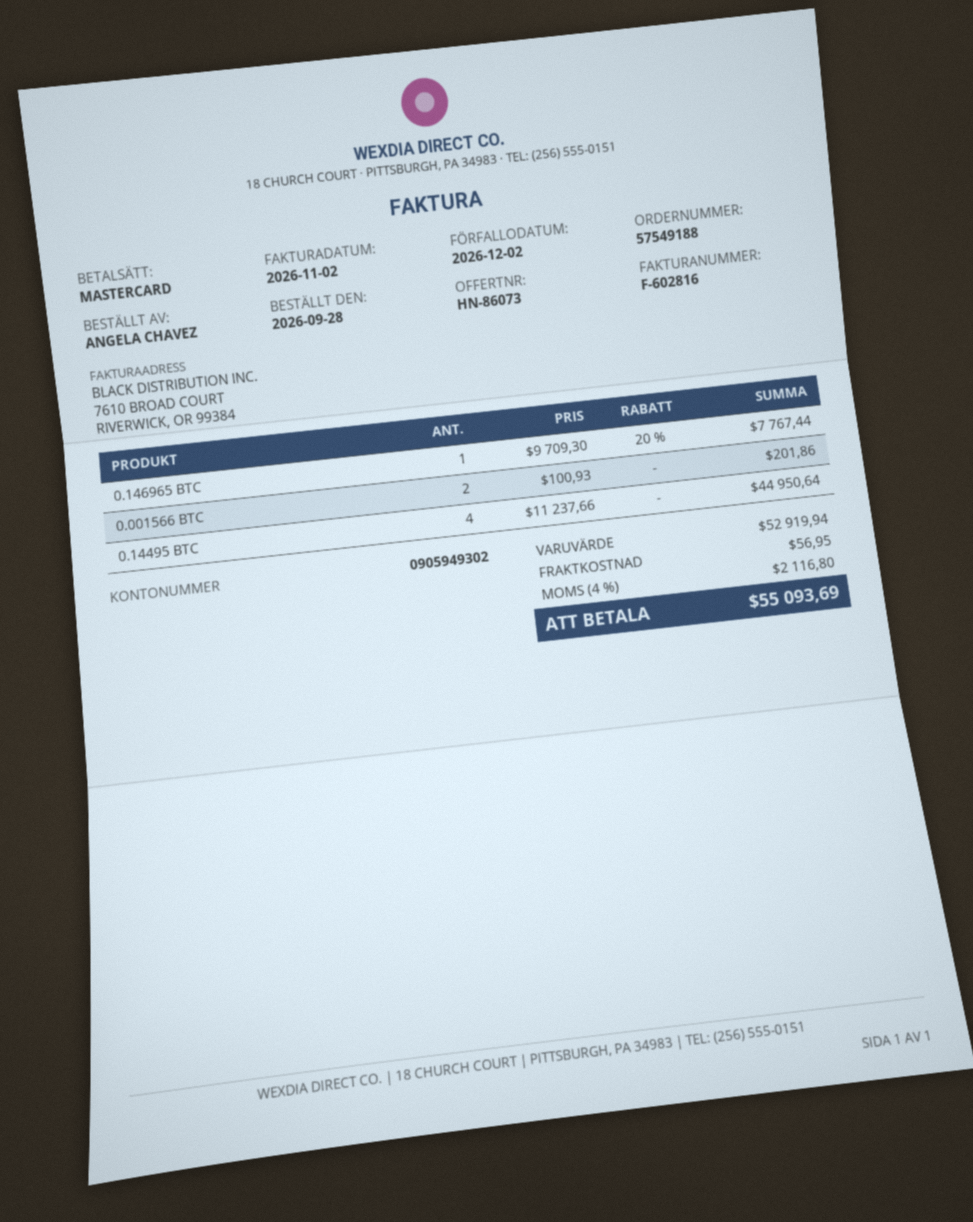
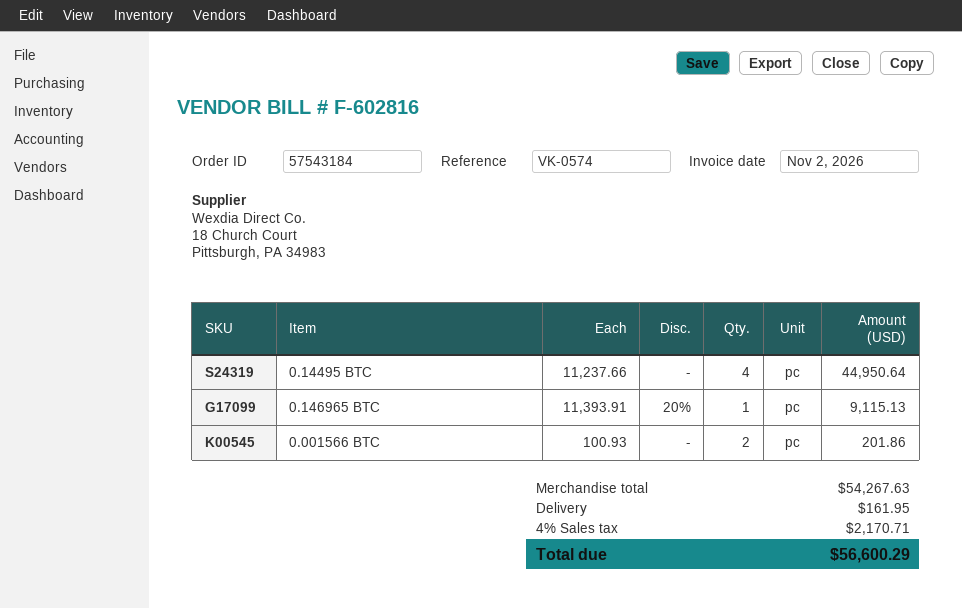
order number: 57549188 -> 57543184
0.146965 BTC: 1 x 9709.30 - 20% = 7767.44 -> 1 x 11393.91 - 20% = 9115.13
subtotal: 52919.94 -> 54267.63
shipping: 56.95 -> 161.95
tax: 4% = 2116.80 -> 4% = 2170.71
total: 55093.69 -> 56600.29

